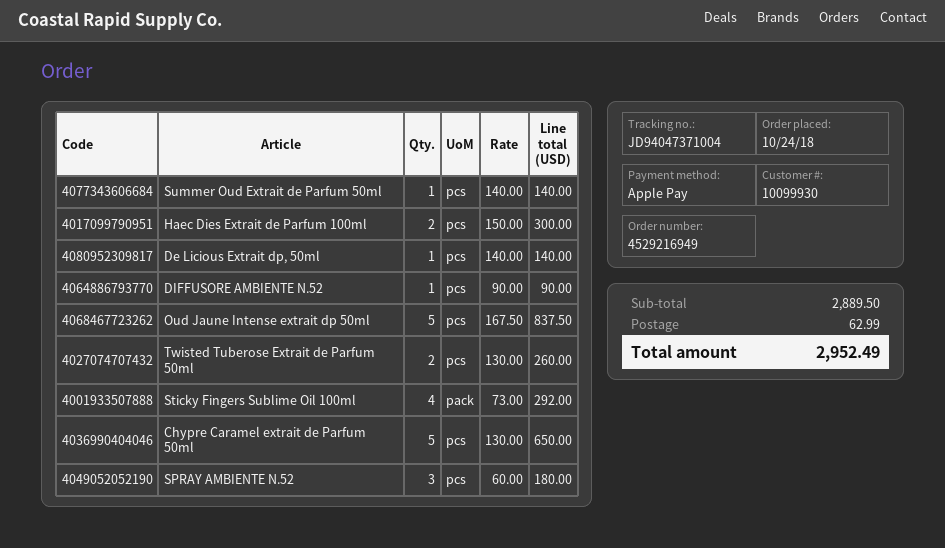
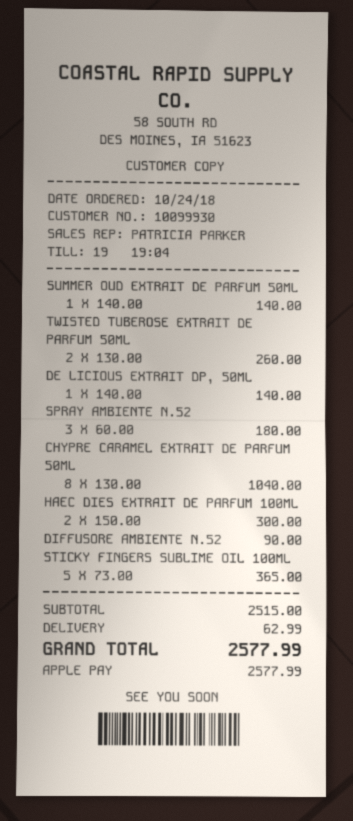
Oud Jaune Intense extrait dp 50ml: 5 x 167.50 = 837.50 -> none
Sticky Fingers Sublime Oil 100ml: 4 x 73.00 = 292.00 -> 5 x 73.00 = 365.00
Chypre Caramel extrait de Parfum 50ml: 5 x 130.00 = 650.00 -> 8 x 130.00 = 1040.00
subtotal: 2889.50 -> 2515.00
total: 2952.49 -> 2577.99

